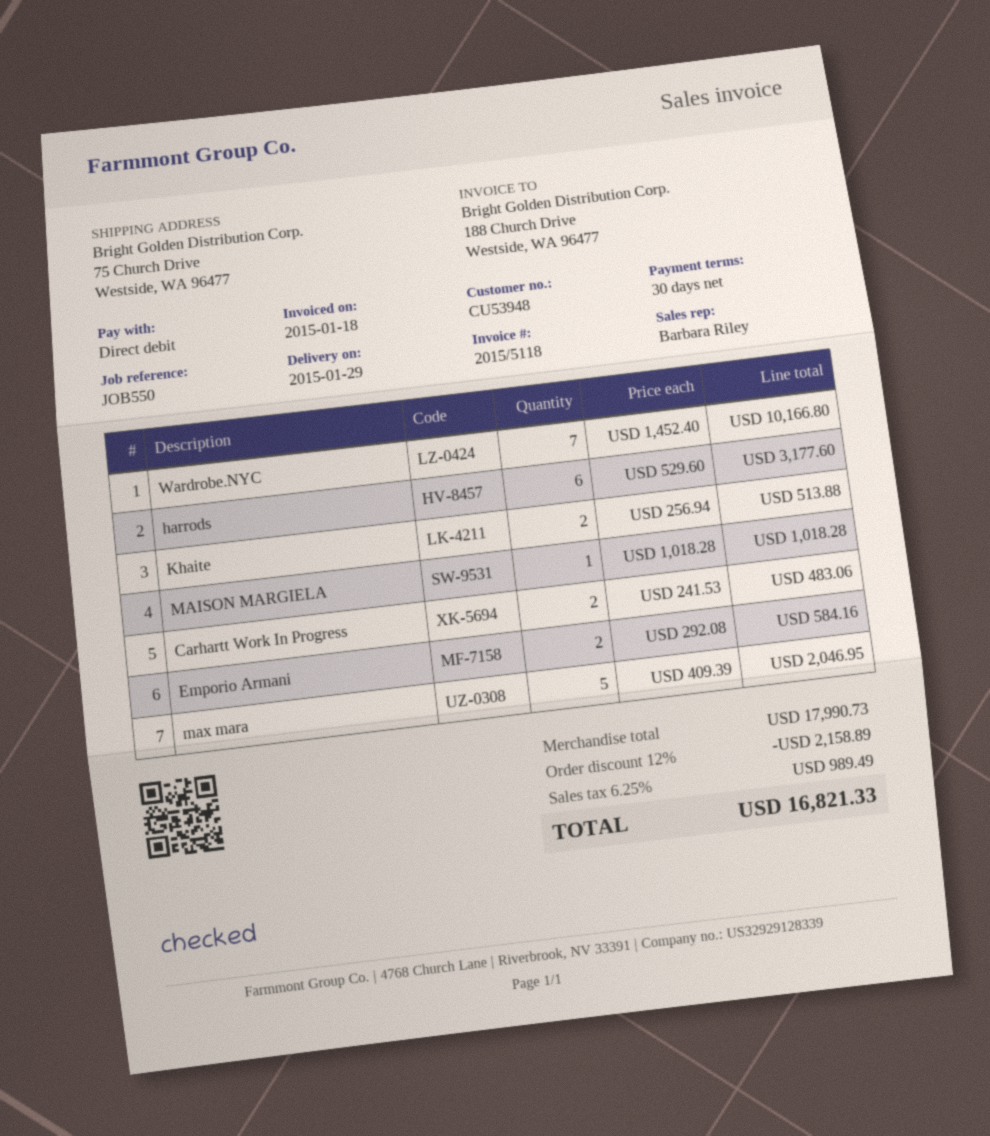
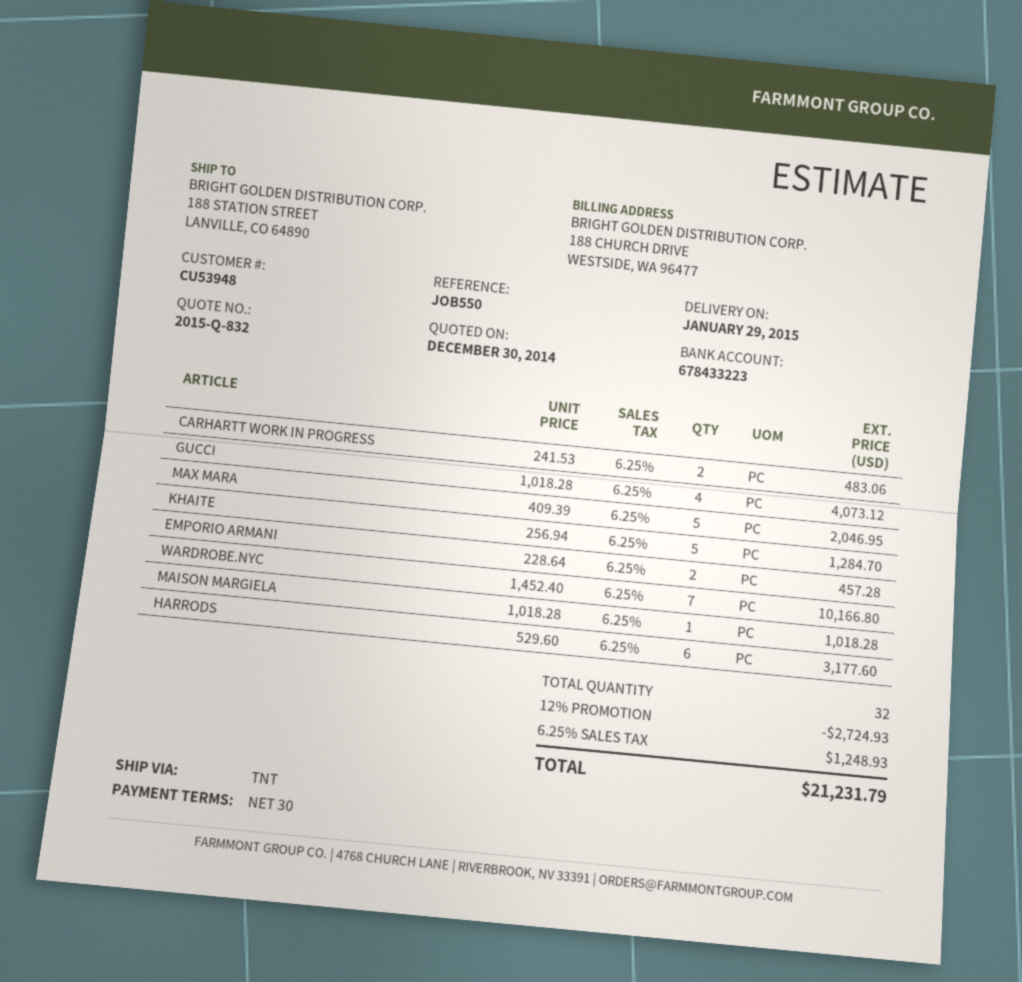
ship to: 75 Church Drive, Westside, WA 96477 -> 188 STATION STREET, LANVILLE, CO 64890
Khaite: 2 x 256.94 = 513.88 -> 5 x 256.94 = 1284.70
Emporio Armani: 2 x 292.08 = 584.16 -> 2 x 228.64 = 457.28
GUCCI: none -> 4 x 1018.28 = 4073.12
discount: 12% = 2158.89 -> 12% = 2724.93
tax: 6.25% = 989.49 -> 6.25% = 1248.93
total: 16821.33 -> 21231.79

